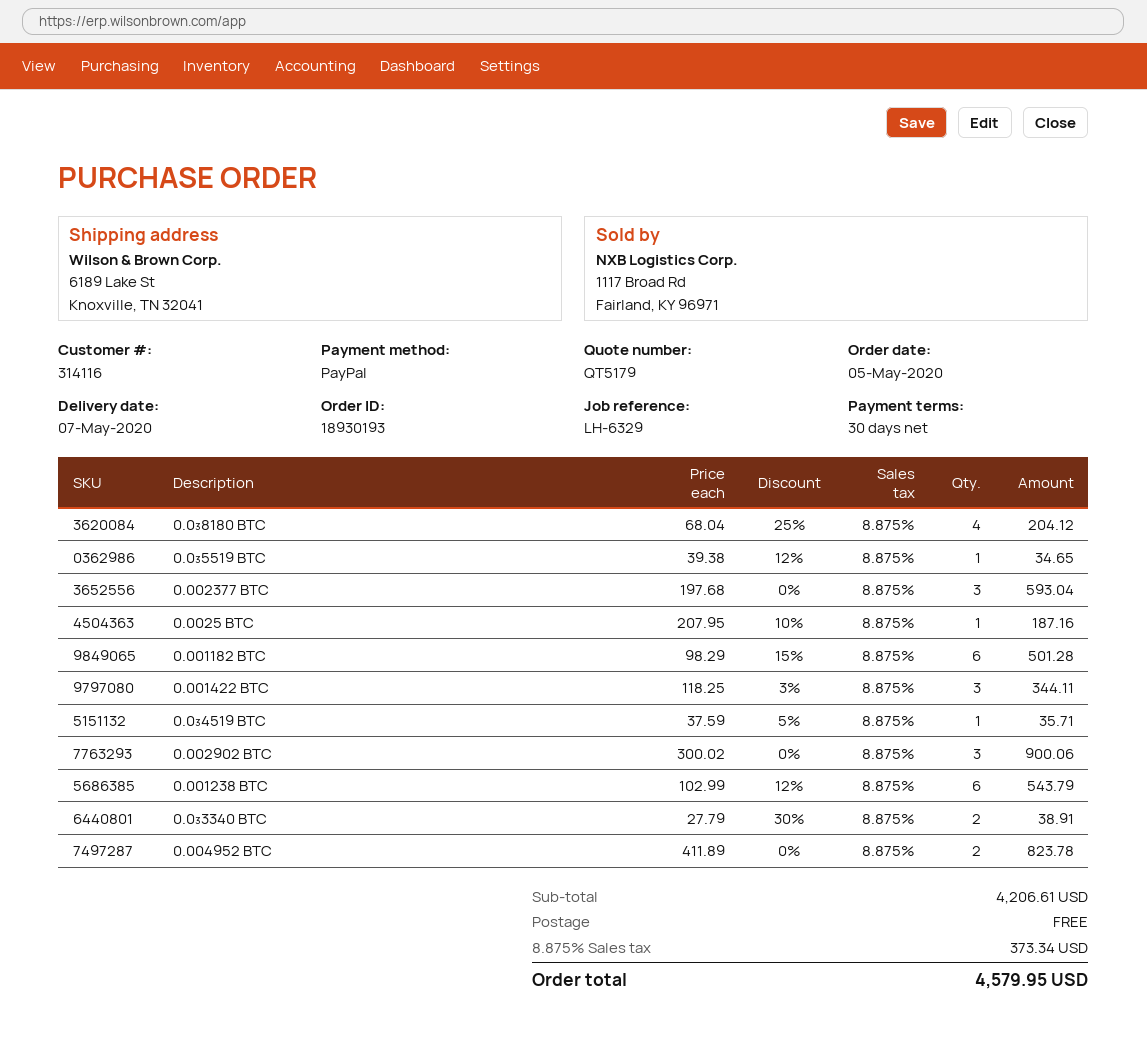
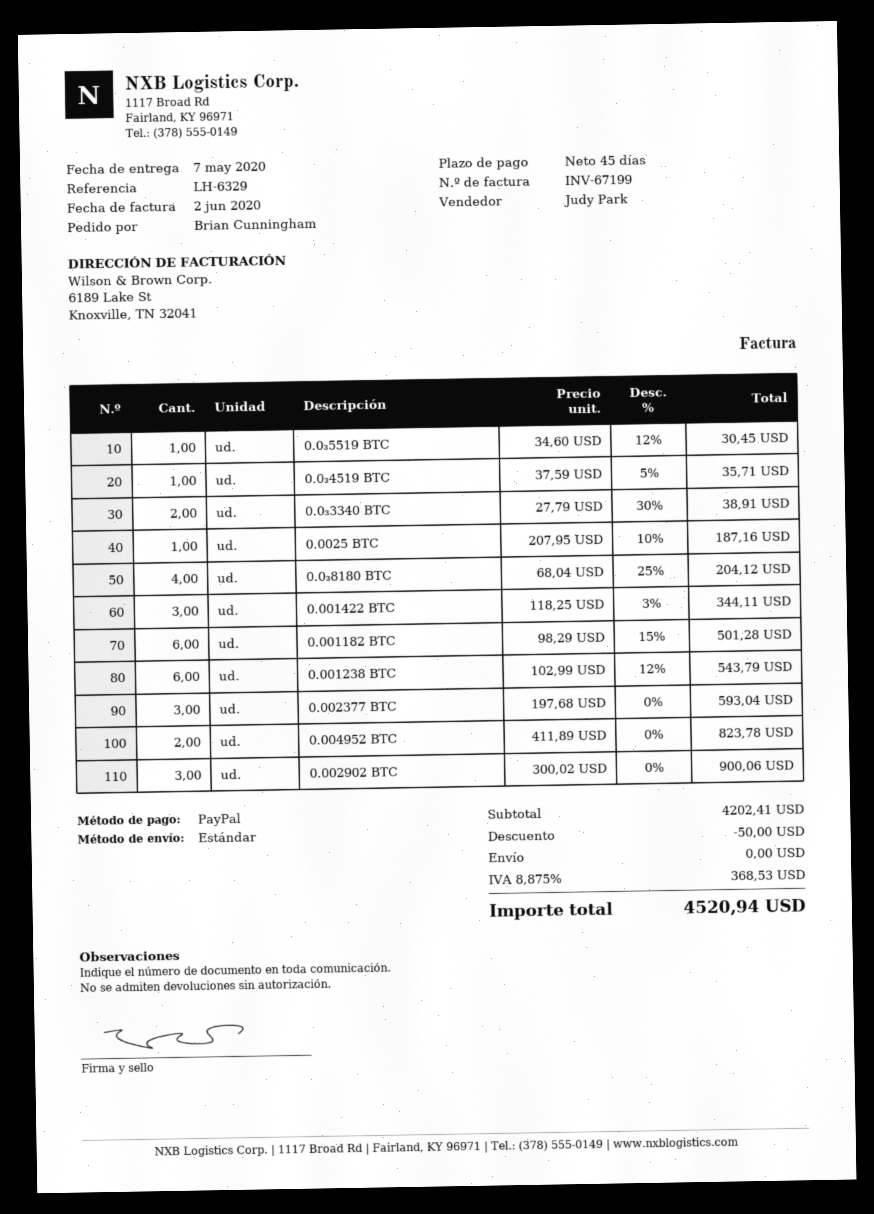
payment terms: 30 days -> 45 days
0.0₃5519 BTC: 1 x 39.38 - 12% = 34.65 -> 1 x 34.60 - 12% = 30.45
subtotal: 4206.61 -> 4202.41
discount: none -> 50.00
tax: 8.875% = 373.34 -> 8.875% = 368.53
total: 4579.95 -> 4520.94

